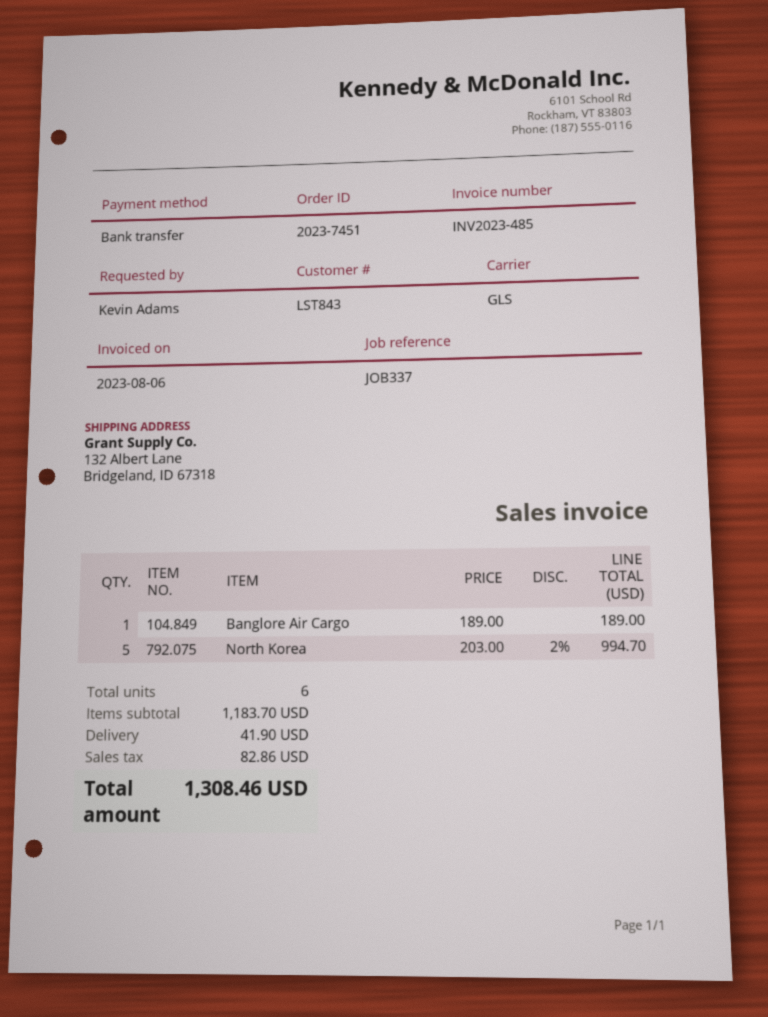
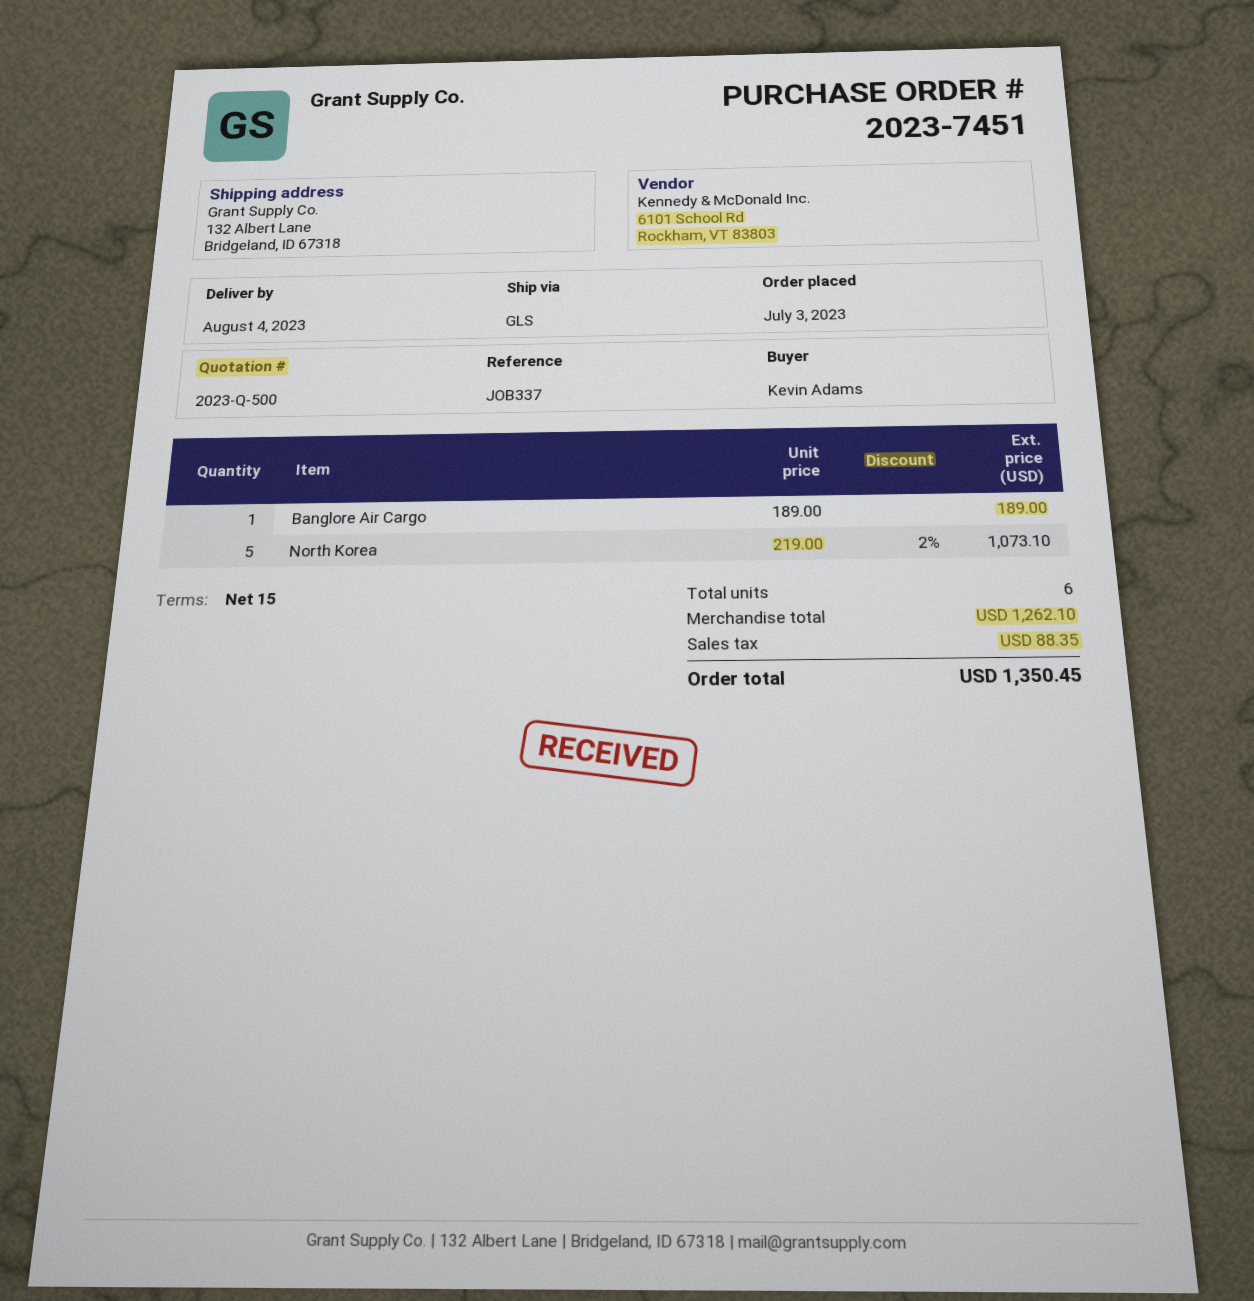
North Korea: 5 x 203.00 - 2% = 994.70 -> 5 x 219.00 - 2% = 1073.10
subtotal: 1183.70 -> 1262.10
shipping: 41.90 -> none
tax: 82.86 -> 88.35
total: 1308.46 -> 1350.45

